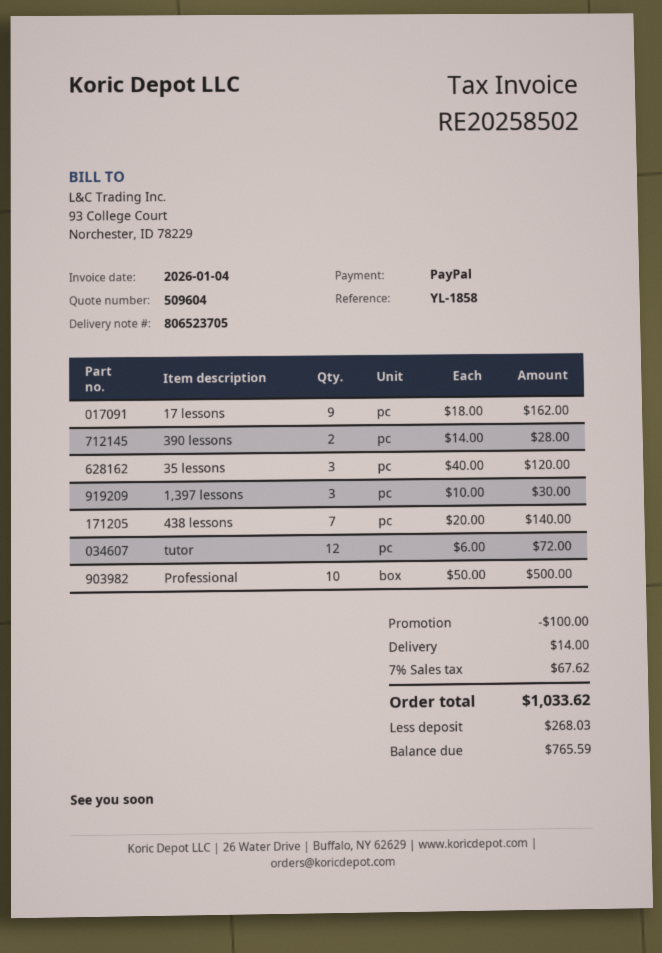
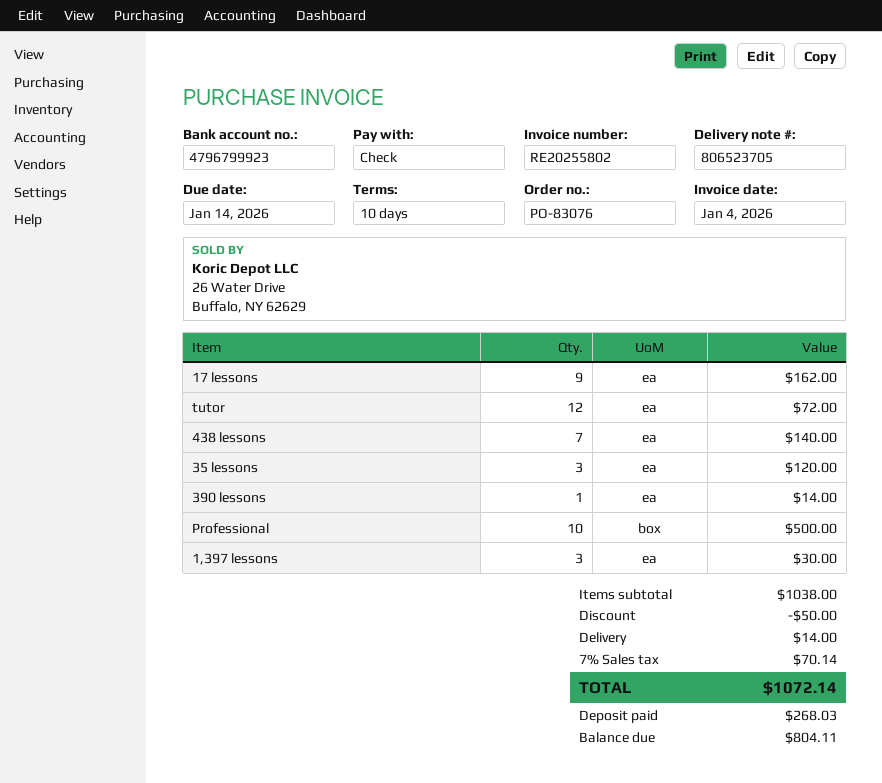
invoice number: RE20258502 -> RE20255802
payment method: PayPal -> cheque
390 lessons: 2 for 28.00 -> 1 for 14.00
discount: 100.00 -> 50.00
tax: 7% = 67.62 -> 7% = 70.14
total: 1033.62 -> 1072.14
balance: 765.59 -> 804.11

